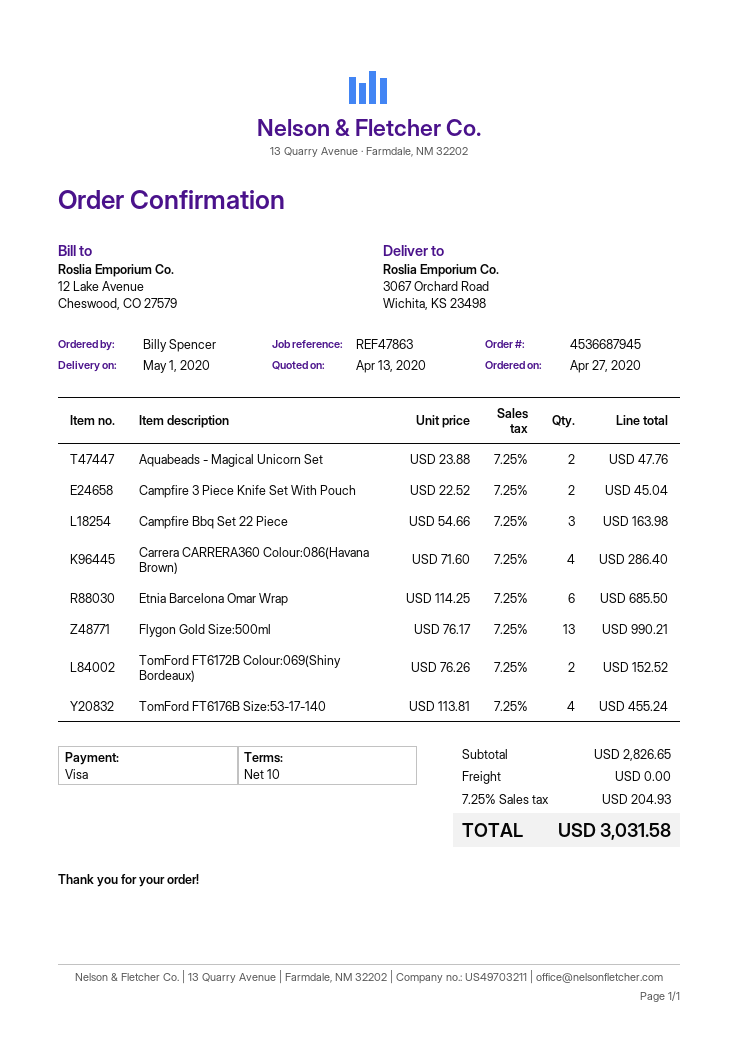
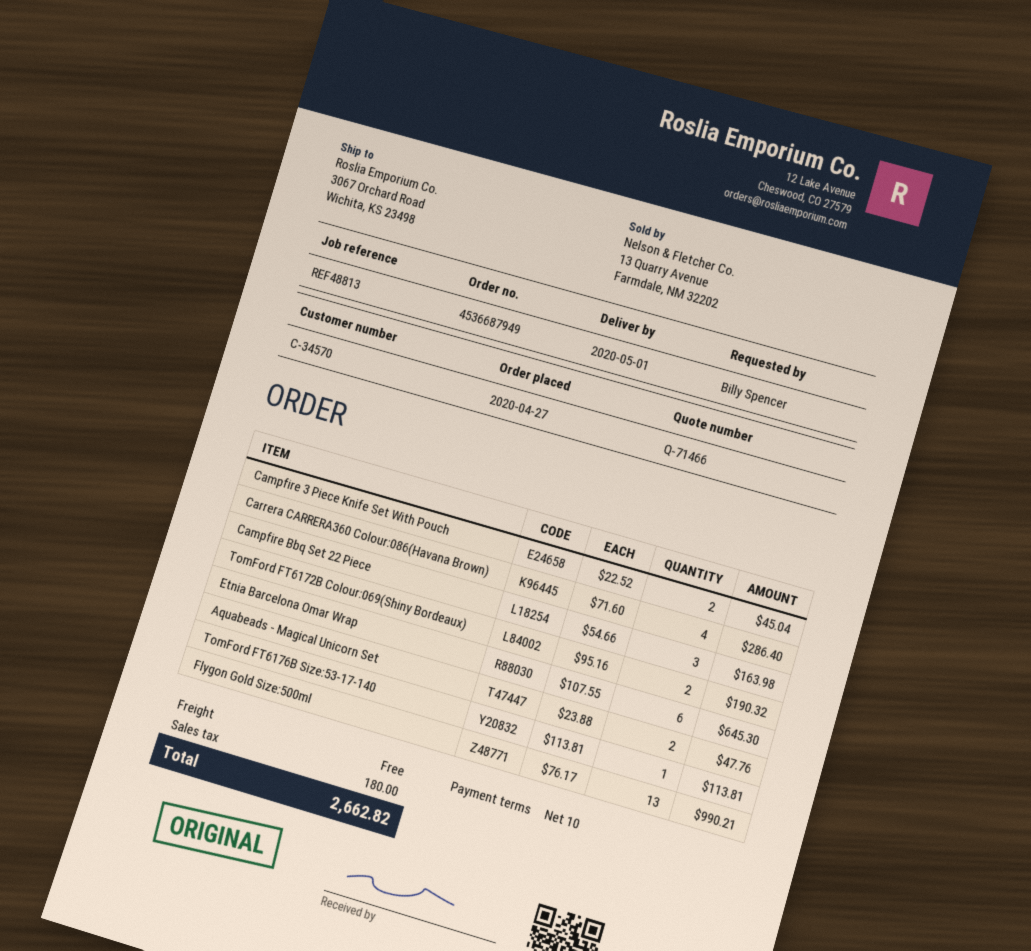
order number: 4536687945 -> 4536687949
reference: REF47863 -> REF48813
Etnia Barcelona Omar Wrap: 6 x 114.25 = 685.50 -> 6 x 107.55 = 645.30
TomFord FT6172B Colour:069(Shiny Bordeaux): 2 x 76.26 = 152.52 -> 2 x 95.16 = 190.32
TomFord FT6176B Size:53-17-140: 4 x 113.81 = 455.24 -> 1 x 113.81 = 113.81
tax: 204.93 -> 180.00
total: 3031.58 -> 2662.82

